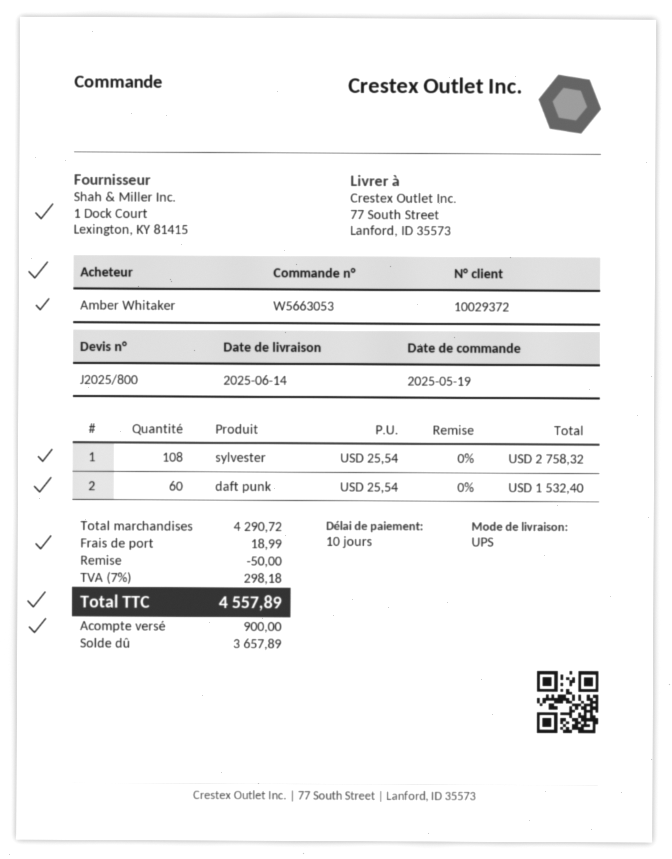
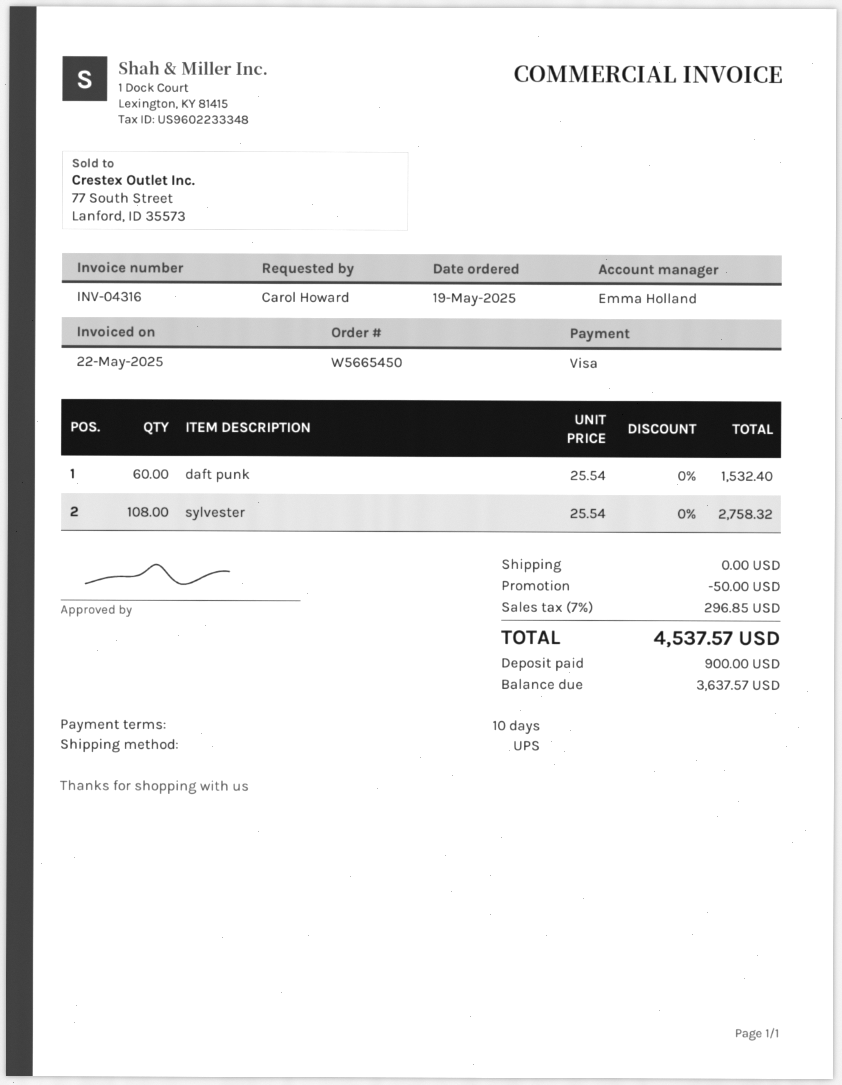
order number: W5663053 -> W5665450
ordered by: Amber Whitaker -> Carol Howard
shipping: 18.99 -> 0.00
tax: 7% = 298.18 -> 7% = 296.85
total: 4557.89 -> 4537.57
balance: 3657.89 -> 3637.57

